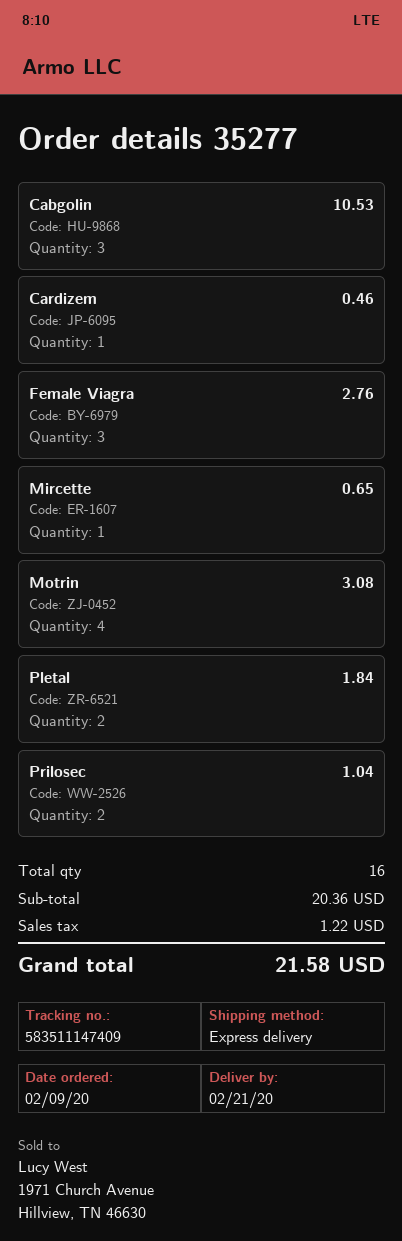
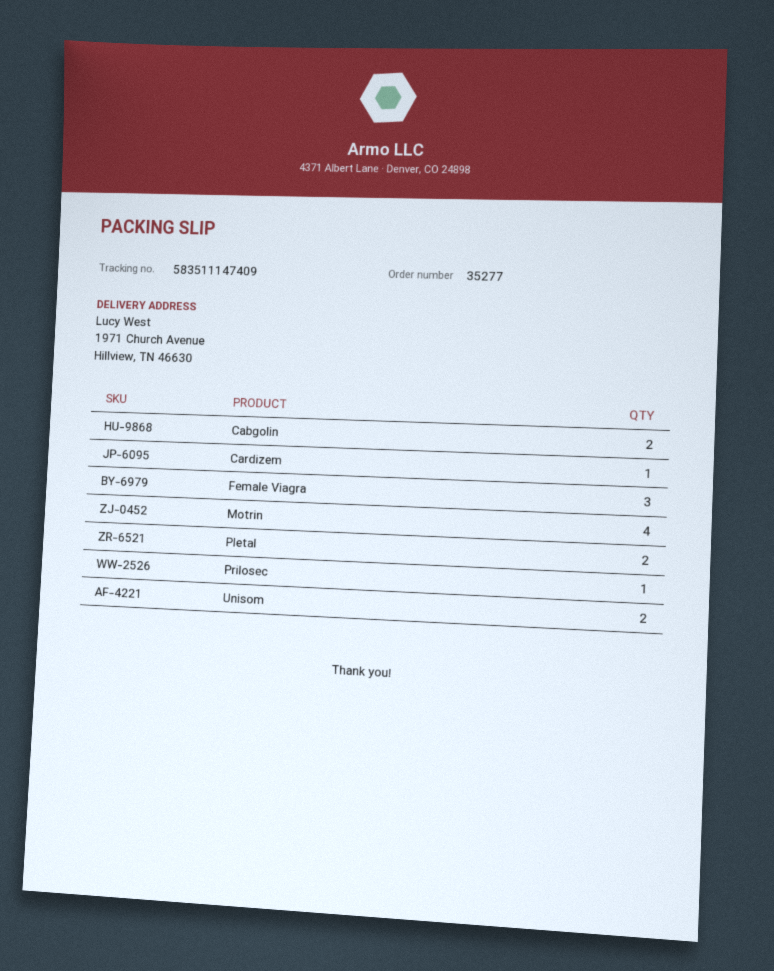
Cabgolin: 3 -> 2
Mircette: 1 -> none
Prilosec: 2 -> 1
Unisom: none -> 2

